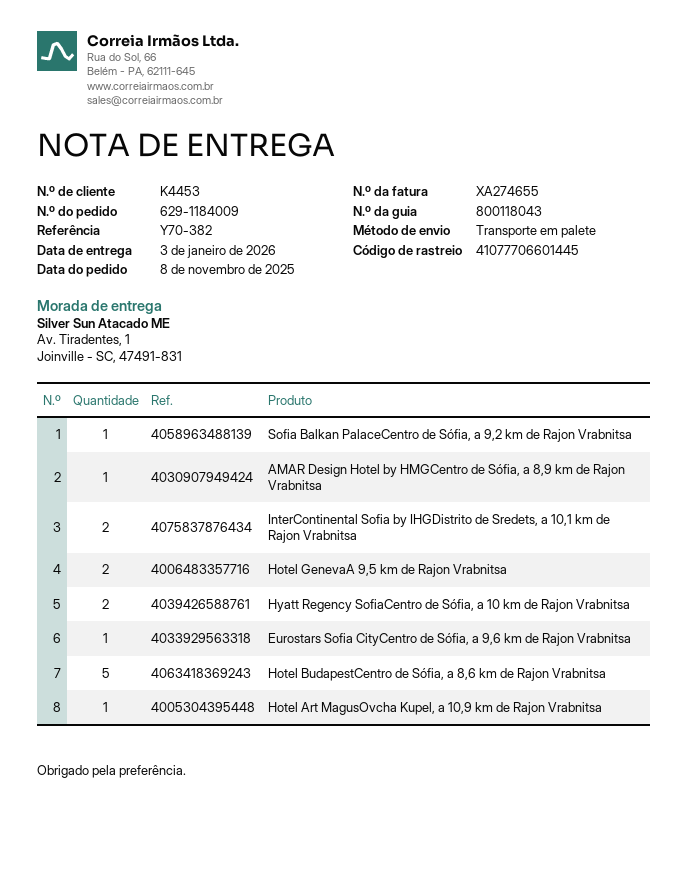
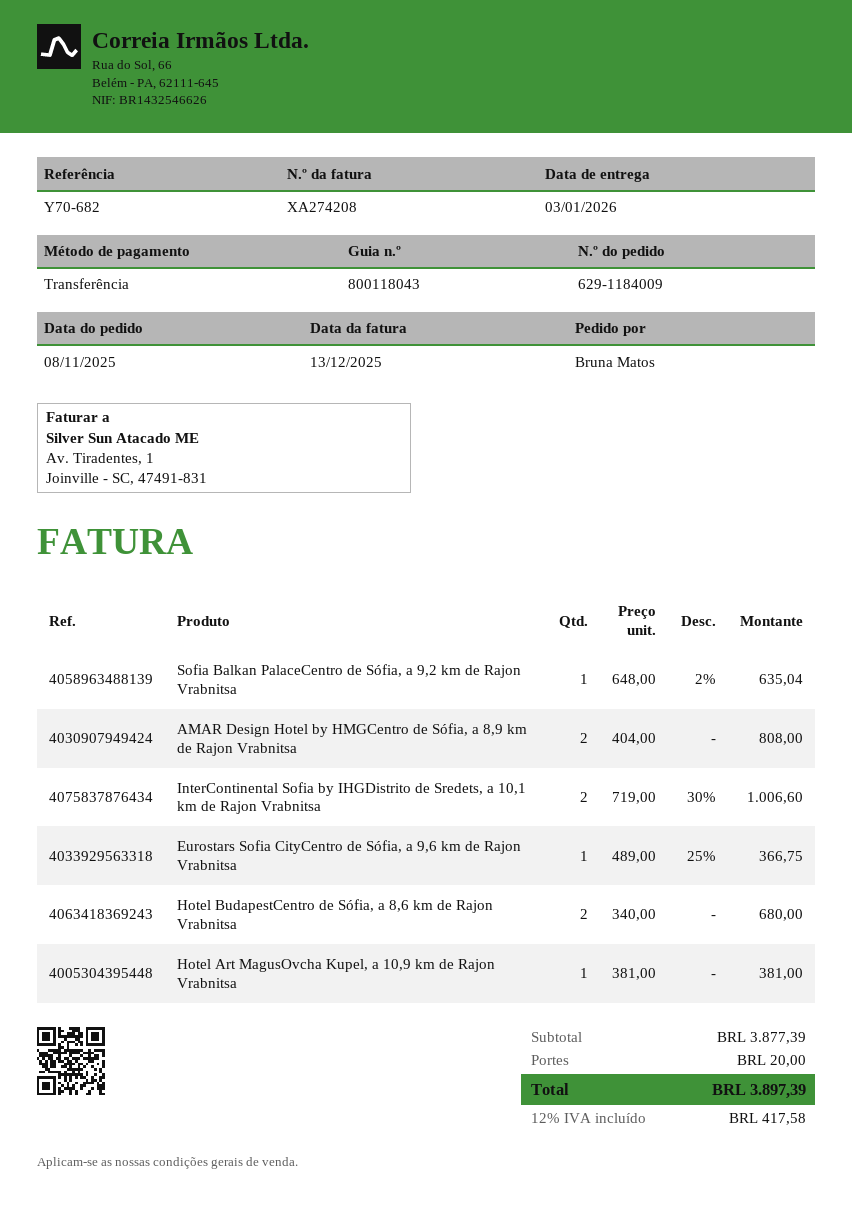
invoice number: XA274655 -> XA274208
reference: Y70-382 -> Y70-682
AMAR Design Hotel by HMGCentro de Sófia, a 8,9 km de Rajon Vrabnitsa: 1 -> 2
Hotel GenevaA 9,5 km de Rajon Vrabnitsa: 2 -> none
Hyatt Regency SofiaCentro de Sófia, a 10 km de Rajon Vrabnitsa: 2 -> none
Hotel BudapestCentro de Sófia, a 8,6 km de Rajon Vrabnitsa: 5 -> 2

